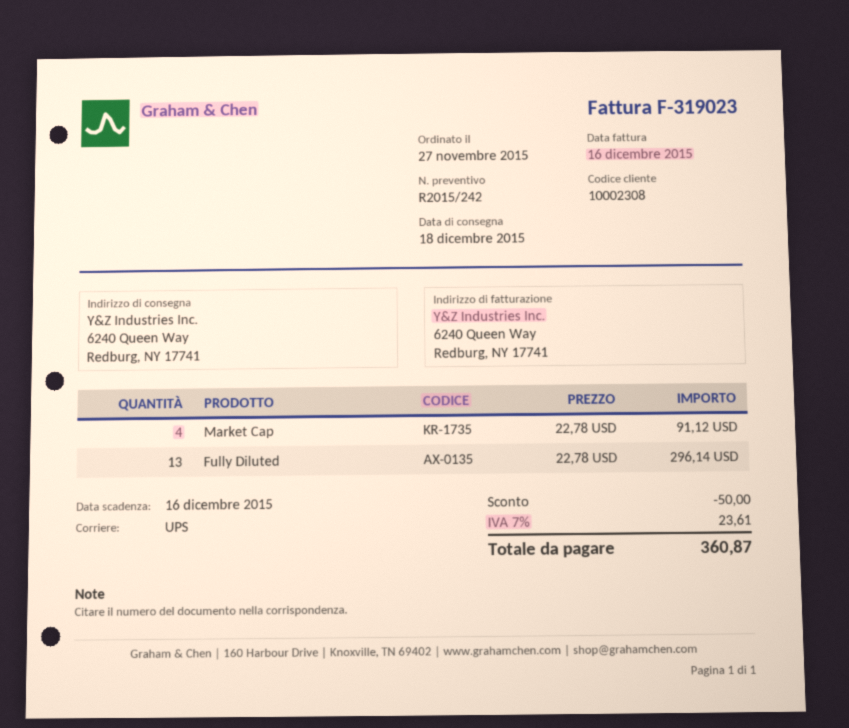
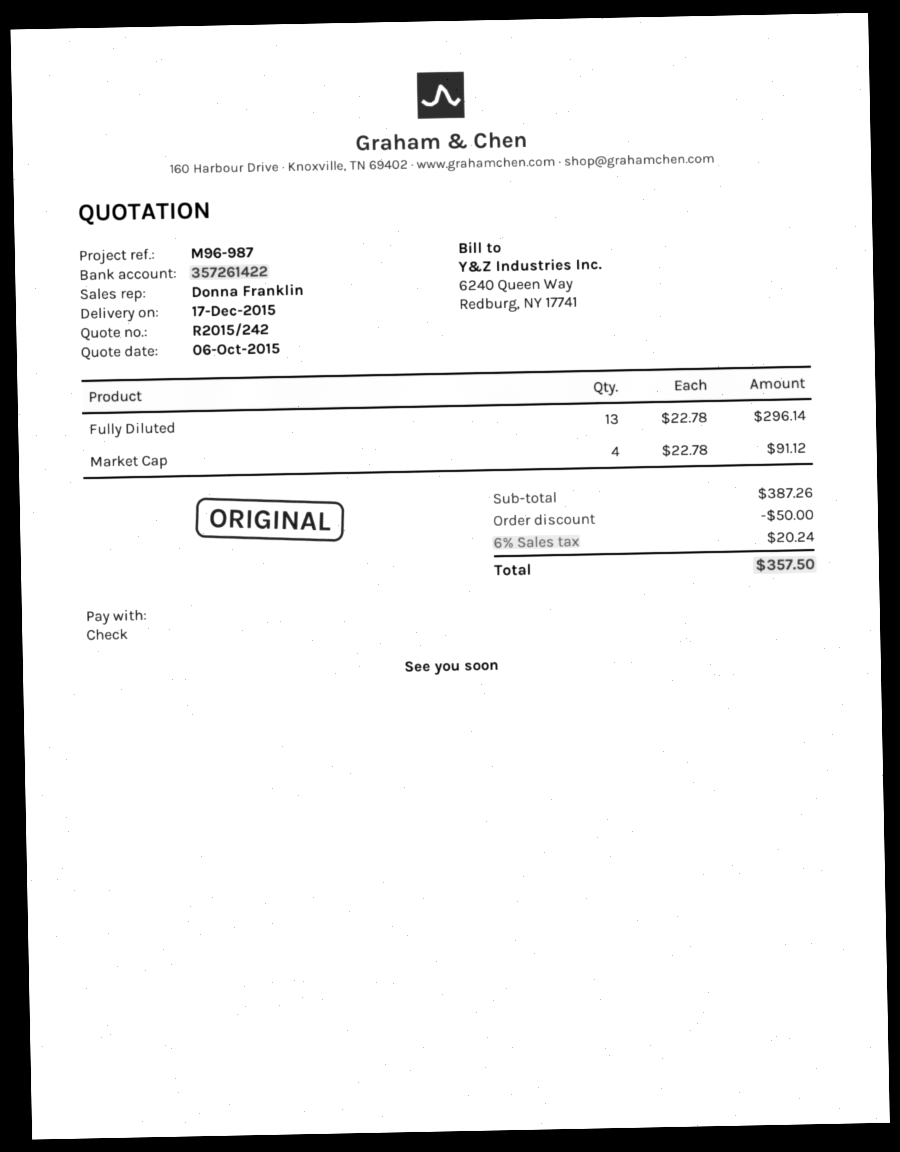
delivery date: 2015-12-18 -> 2015-12-17
tax: 7% = 23.61 -> 6% = 20.24
total: 360.87 -> 357.50

